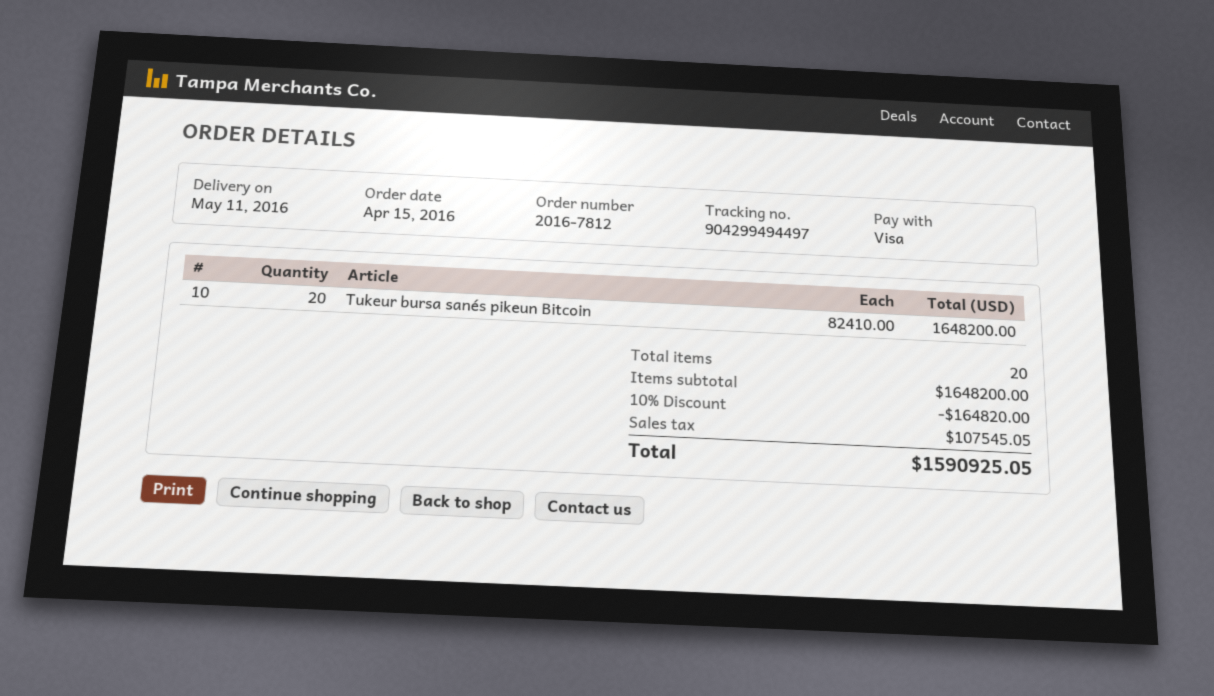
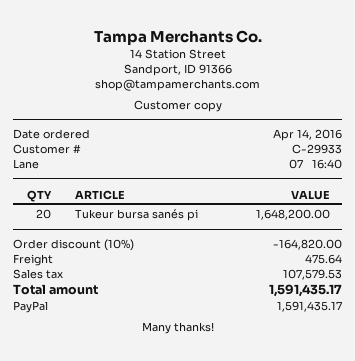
order date: 2016-04-15 -> 2016-04-14
payment method: Visa -> PayPal
shipping: none -> 475.64
tax: 107545.05 -> 107579.53
total: 1590925.05 -> 1591435.17

